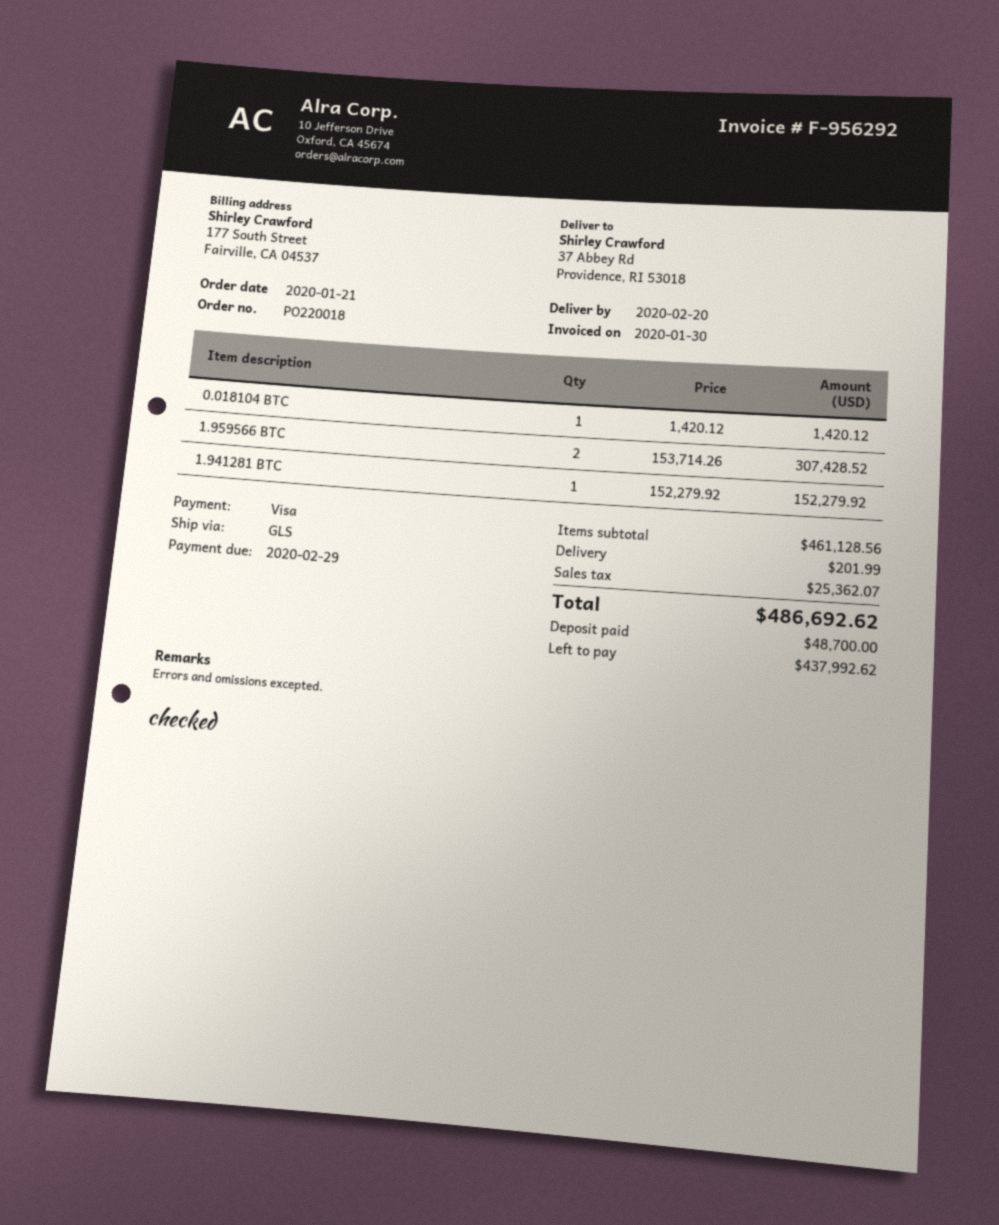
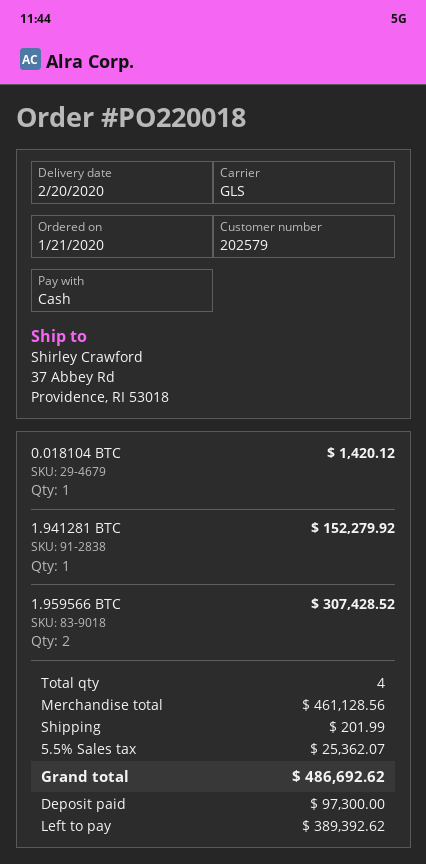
payment method: Visa -> cash
deposit: 48700.00 -> 97300.00
balance: 437992.62 -> 389392.62

